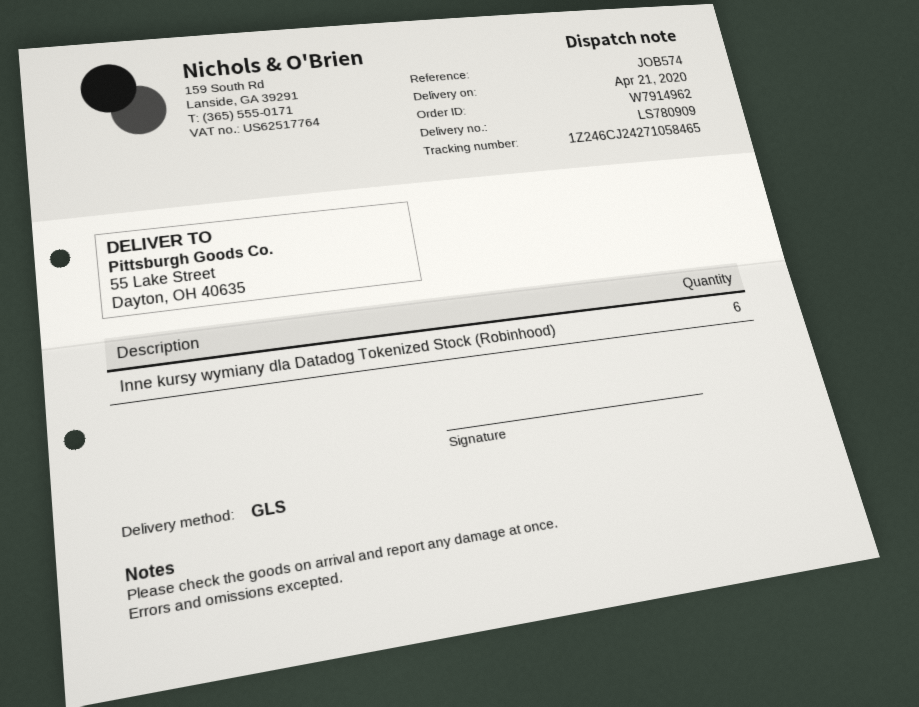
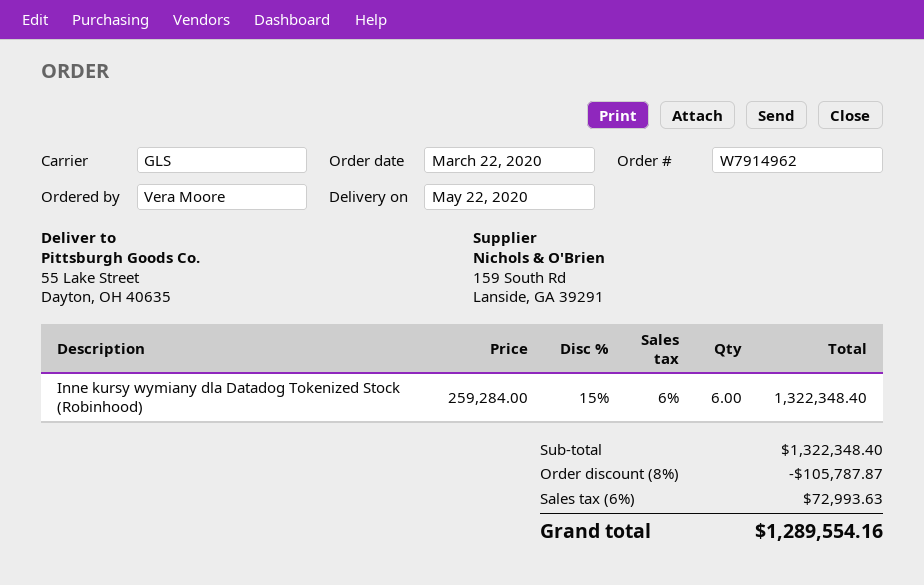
delivery date: 2020-04-21 -> 2020-05-22

